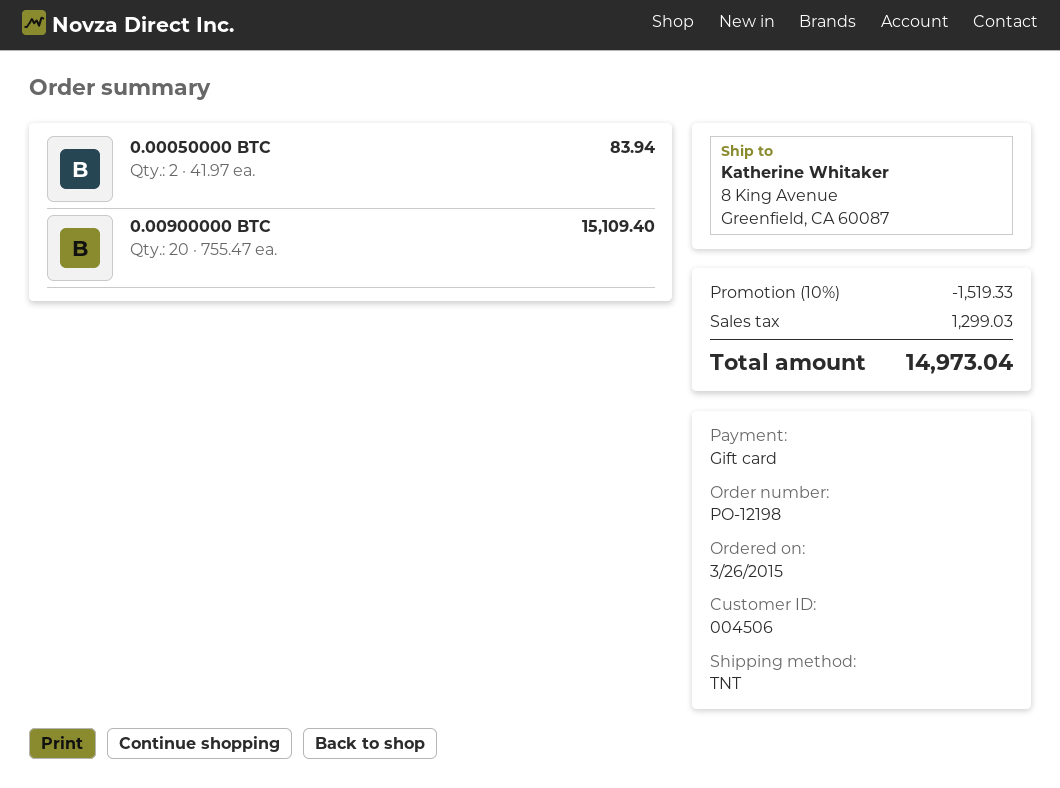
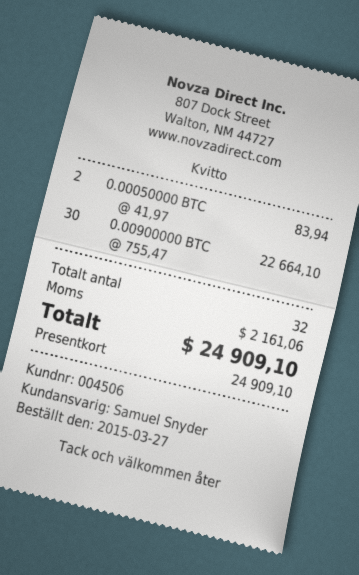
order date: 2015-03-26 -> 2015-03-27
0.00900000 BTC: 20 x 755.47 = 15109.40 -> 30 x 755.47 = 22664.10
discount: 10% = 1519.33 -> none
tax: 1299.03 -> 2161.06
total: 14973.04 -> 24909.10

